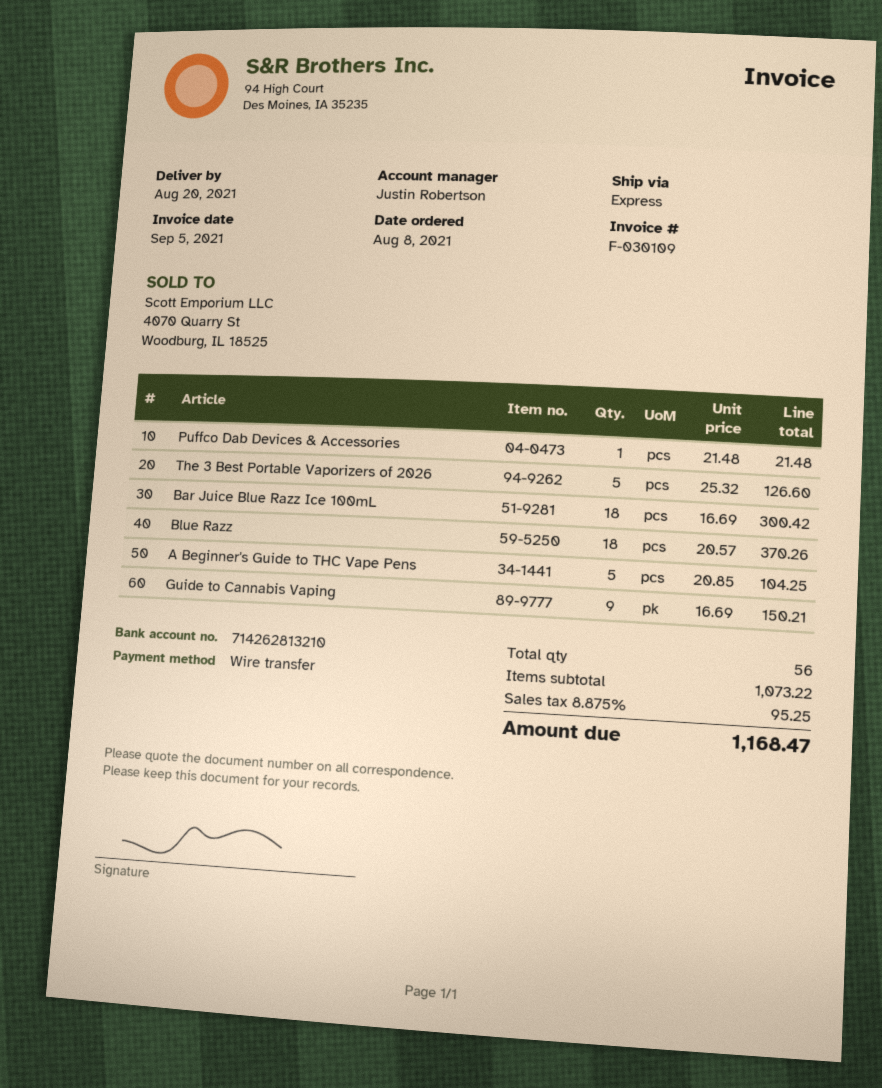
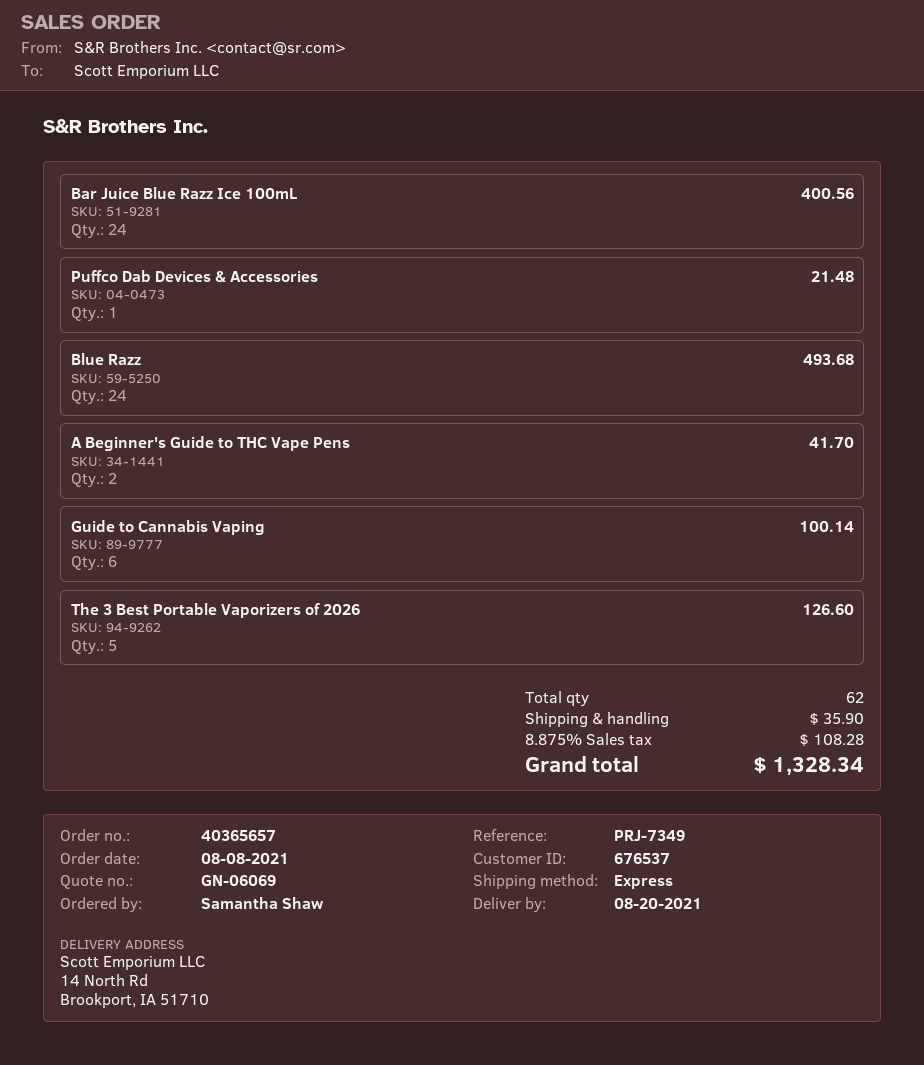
Bar Juice Blue Razz Ice 100mL: 18 for 300.42 -> 24 for 400.56
Blue Razz: 18 for 370.26 -> 24 for 493.68
A Beginner's Guide to THC Vape Pens: 5 for 104.25 -> 2 for 41.70
Guide to Cannabis Vaping: 9 for 150.21 -> 6 for 100.14
total quantity: 56 -> 62
shipping: none -> 35.90
tax: 8.875% = 95.25 -> 8.875% = 108.28
total: 1168.47 -> 1328.34

